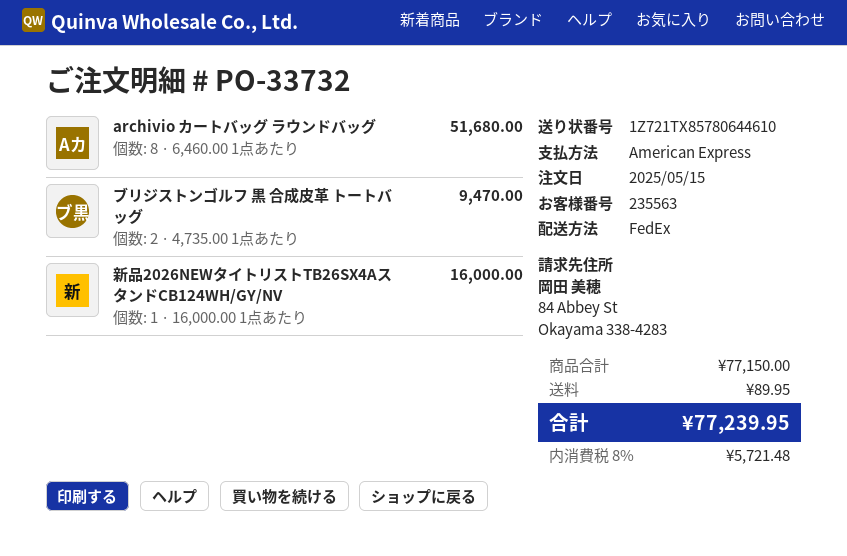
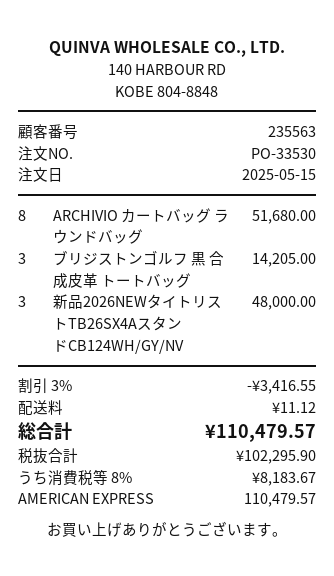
order number: PO-33732 -> PO-33530
ブリジストンゴルフ 黒 合成皮革 トートバッグ: 2 for 9470.00 -> 3 for 14205.00
新品2026NEWタイトリストTB26SX4AスタンドCB124WH/GY/NV: 1 for 16000.00 -> 3 for 48000.00
discount: none -> 3% = 3416.55
shipping: 89.95 -> 11.12
tax: 8% = 5721.48 -> 8% = 8183.67
total: 77239.95 -> 110479.57

